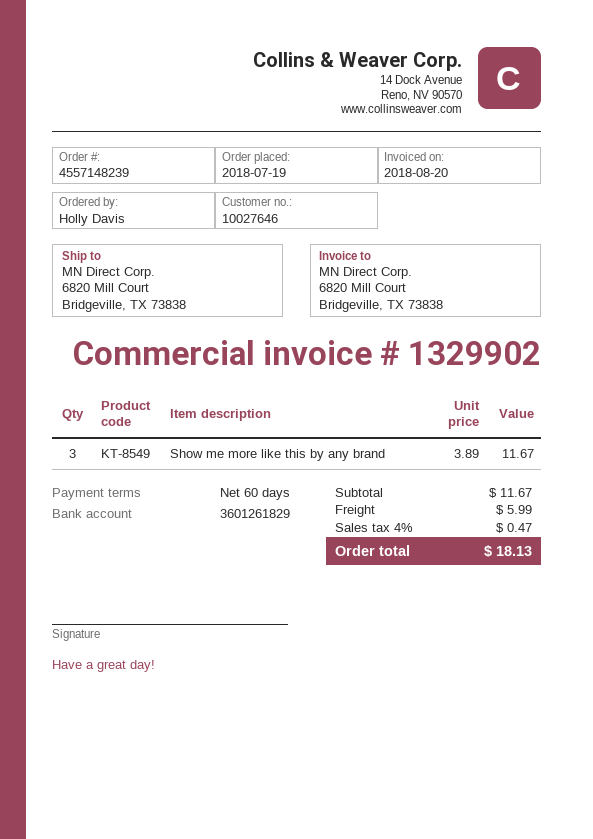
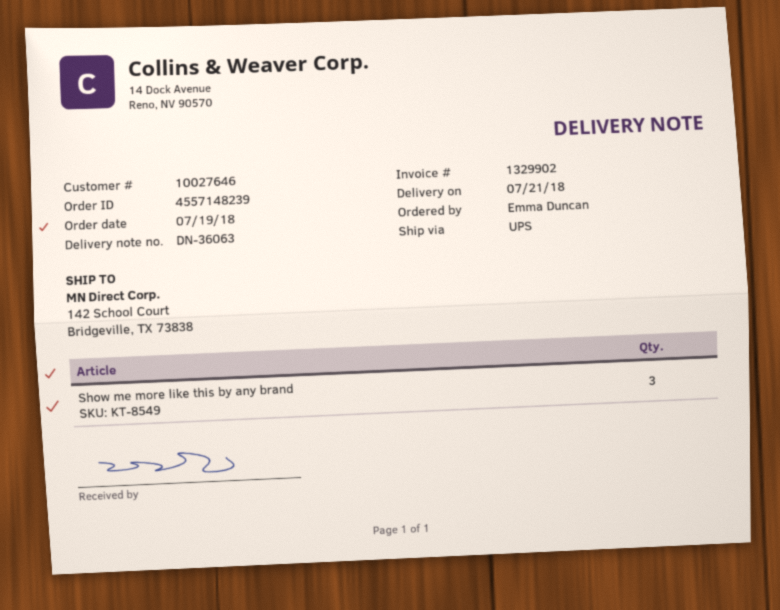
ordered by: Holly Davis -> Emma Duncan
ship to: 6820 Mill Court, Bridgeville, TX 73838 -> 142 School Court, Bridgeville, TX 73838

